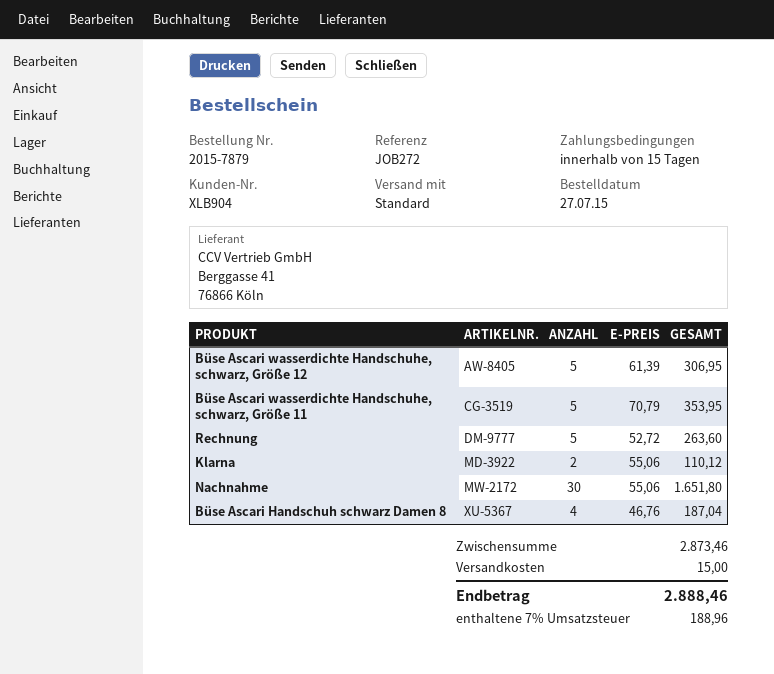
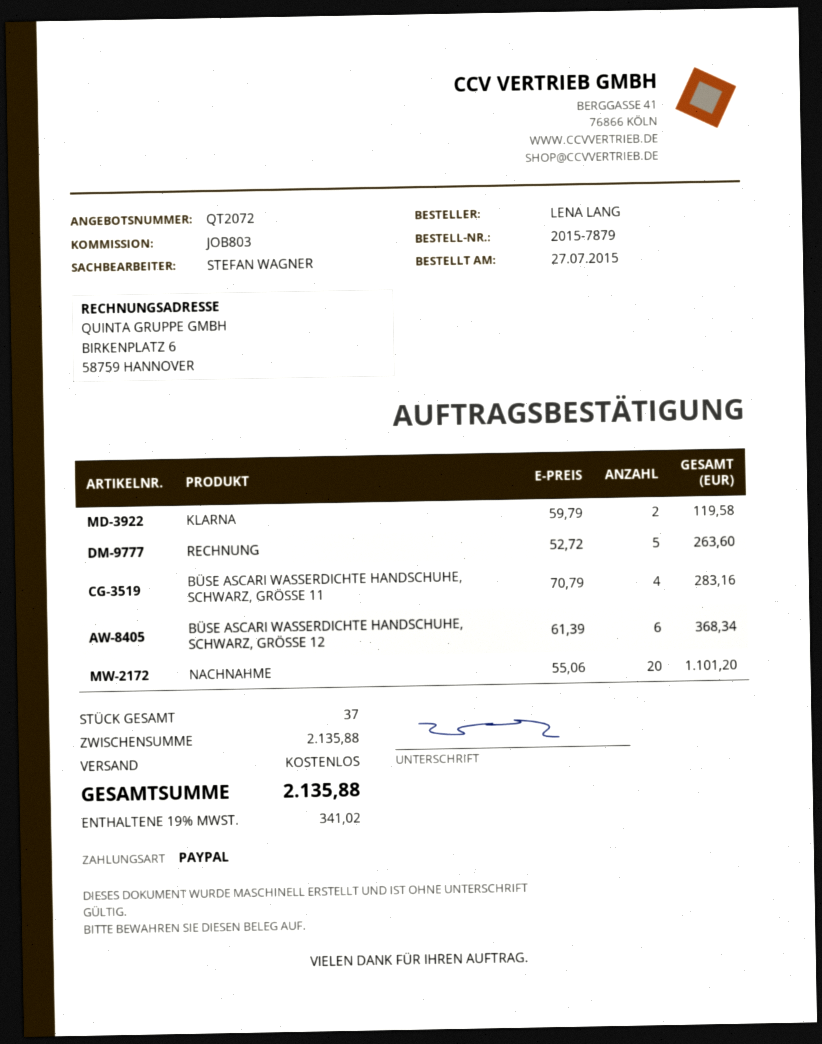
reference: JOB272 -> JOB803
Büse Ascari wasserdichte Handschuhe, schwarz, Größe 12: 5 x 61.39 = 306.95 -> 6 x 61.39 = 368.34
Büse Ascari wasserdichte Handschuhe, schwarz, Größe 11: 5 x 70.79 = 353.95 -> 4 x 70.79 = 283.16
Klarna: 2 x 55.06 = 110.12 -> 2 x 59.79 = 119.58
Nachnahme: 30 x 55.06 = 1651.80 -> 20 x 55.06 = 1101.20
Büse Ascari Handschuh schwarz Damen 8: 4 x 46.76 = 187.04 -> none
subtotal: 2873.46 -> 2135.88
shipping: 15.00 -> 0.00
tax: 7% = 188.96 -> 19% = 341.02
total: 2888.46 -> 2135.88

